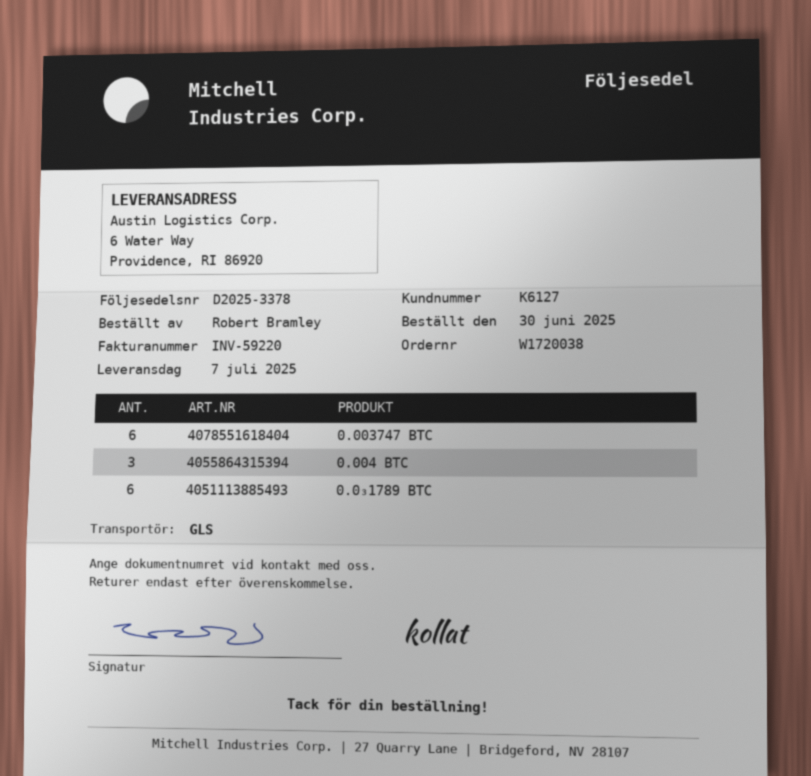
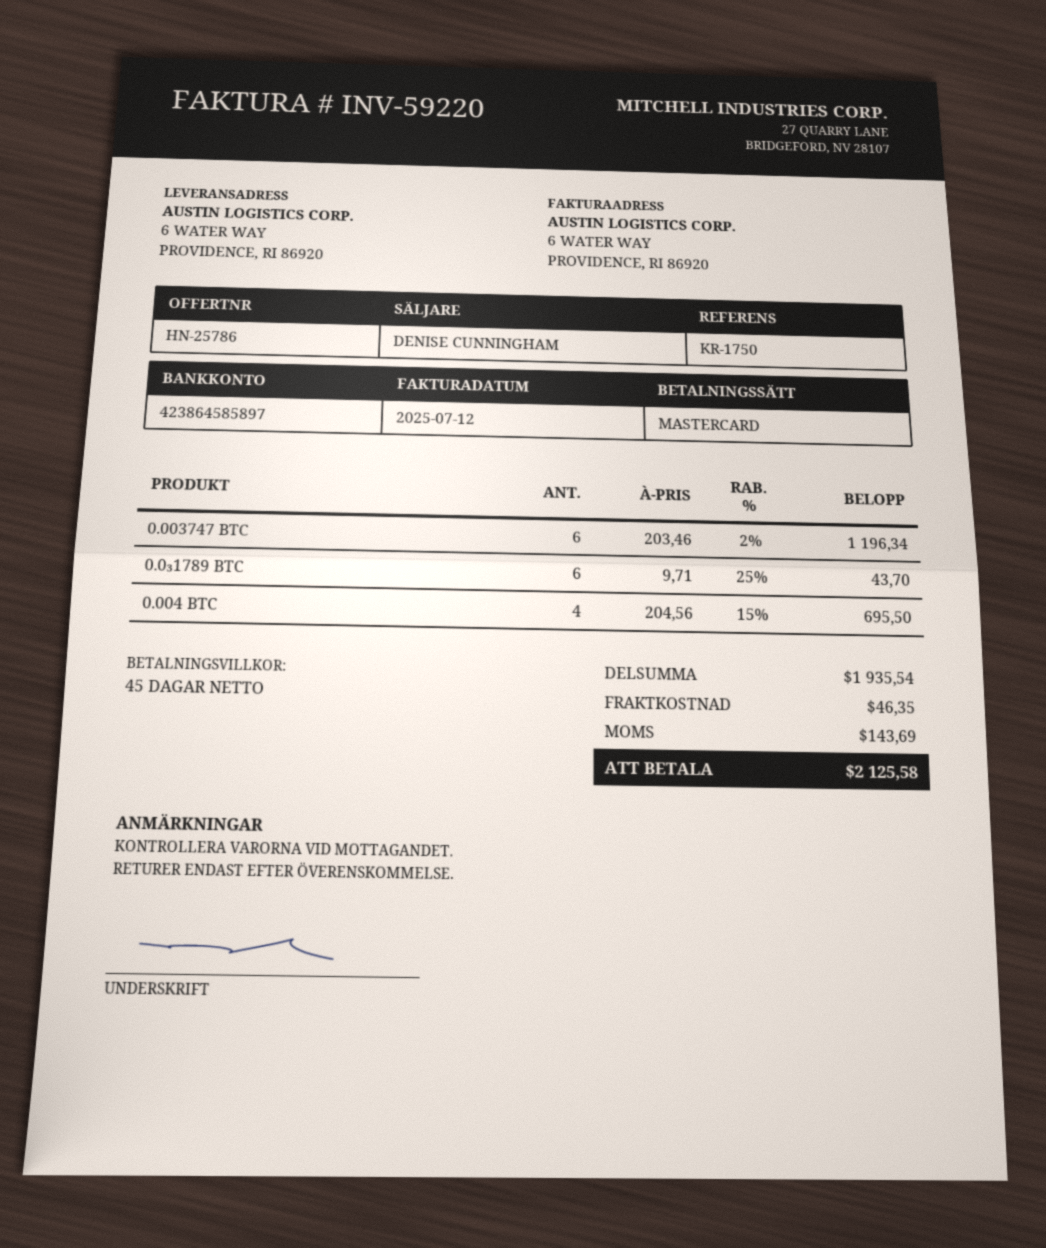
0.004 BTC: 3 -> 4

